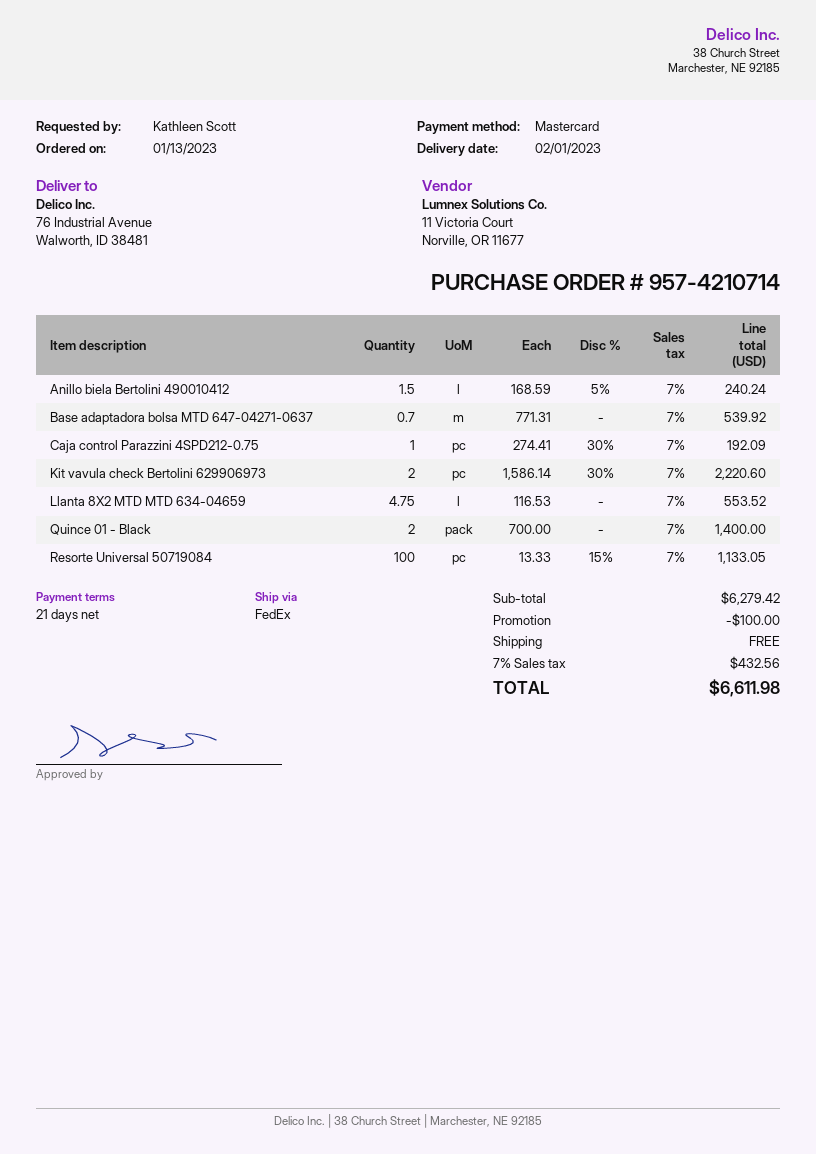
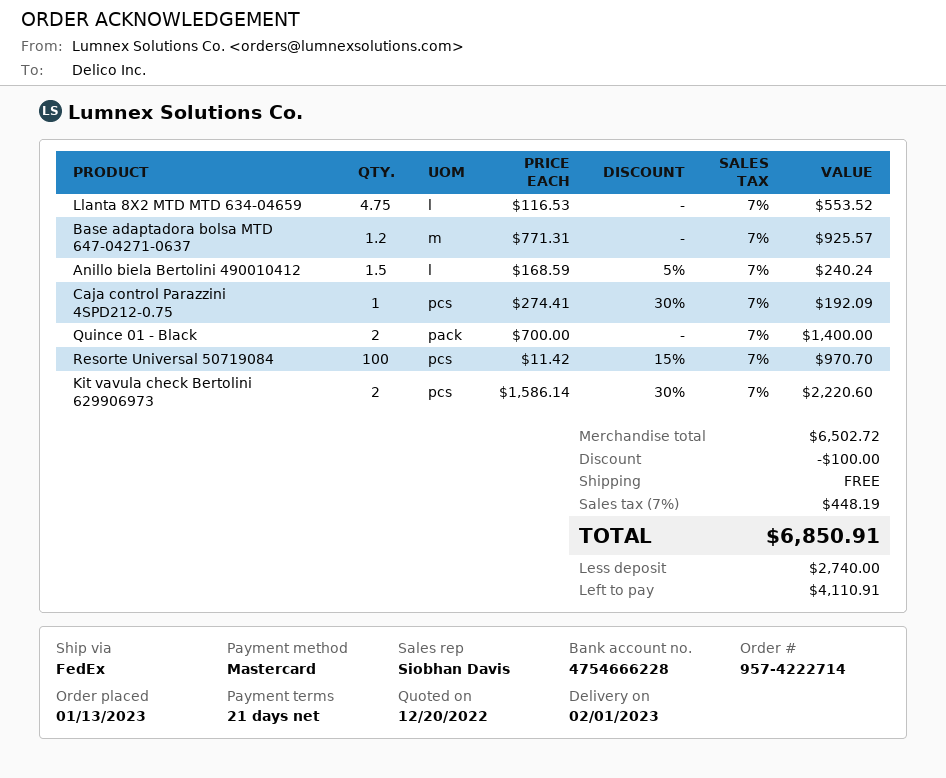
order number: 957-4210714 -> 957-4222714
Base adaptadora bolsa MTD 647-04271-0637: 0.7 x 771.31 = 539.92 -> 1.2 x 771.31 = 925.57
Resorte Universal 50719084: 100 x 13.33 - 15% = 1133.05 -> 100 x 11.42 - 15% = 970.70
subtotal: 6279.42 -> 6502.72
tax: 7% = 432.56 -> 7% = 448.19
total: 6611.98 -> 6850.91

